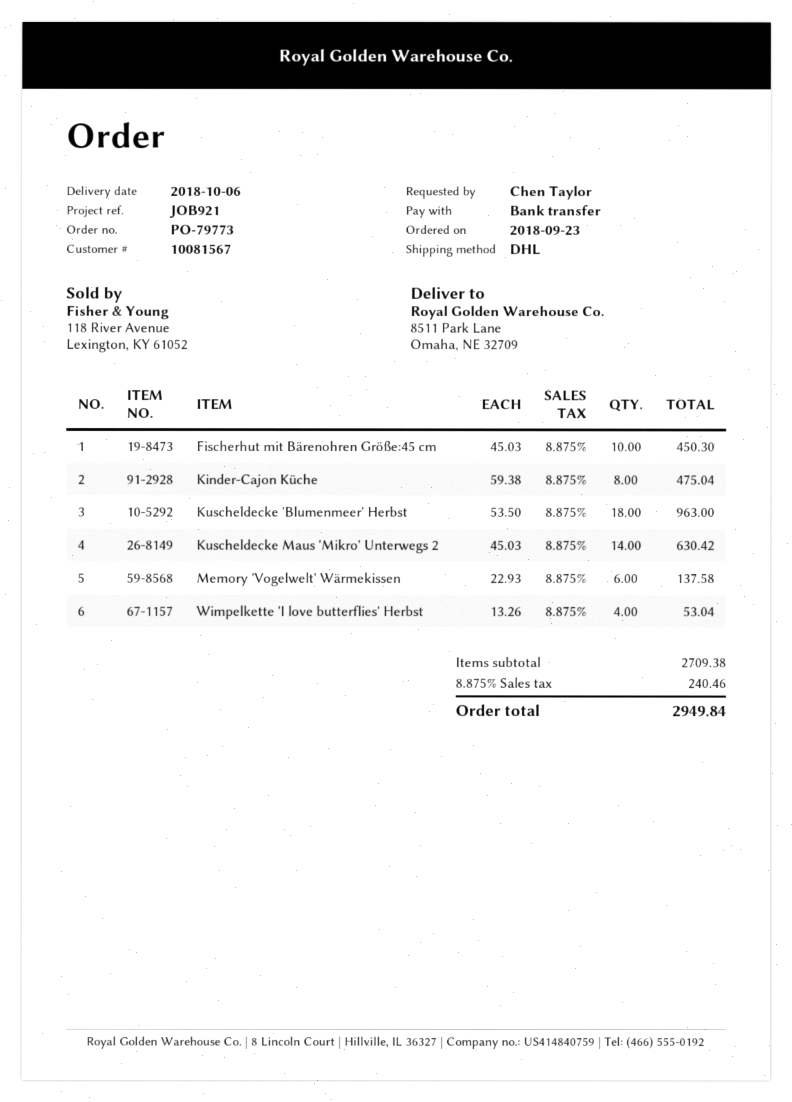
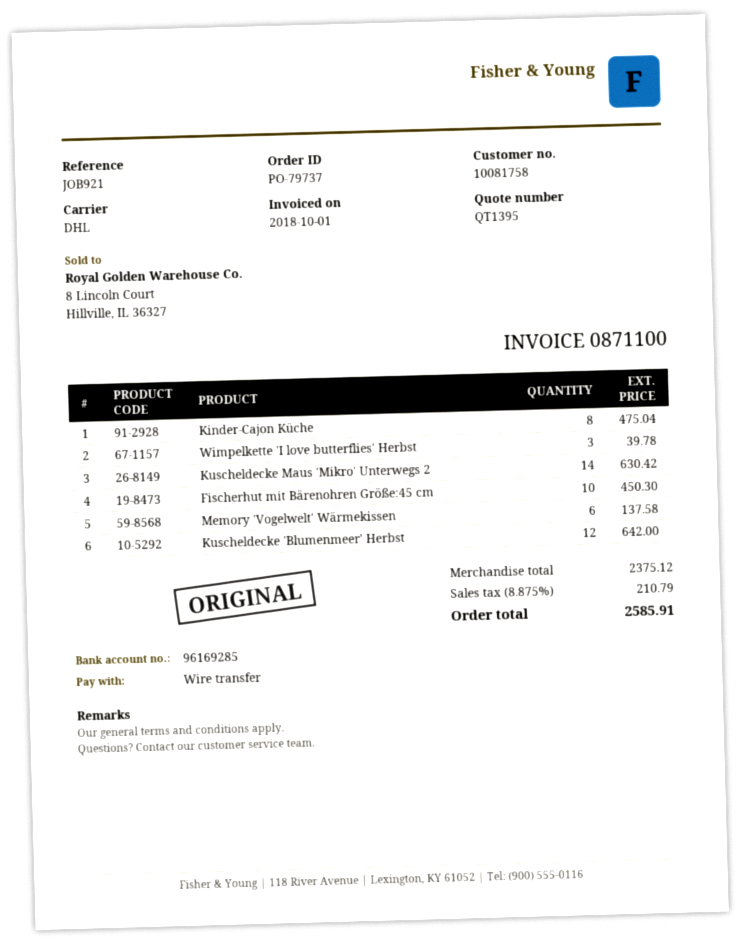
order number: PO-79773 -> PO-79737
customer number: 10081567 -> 10081758
Kuscheldecke 'Blumenmeer' Herbst: 18 for 963.00 -> 12 for 642.00
Wimpelkette 'I love butterflies' Herbst: 4 for 53.04 -> 3 for 39.78
subtotal: 2709.38 -> 2375.12
tax: 8.875% = 240.46 -> 8.875% = 210.79
total: 2949.84 -> 2585.91

